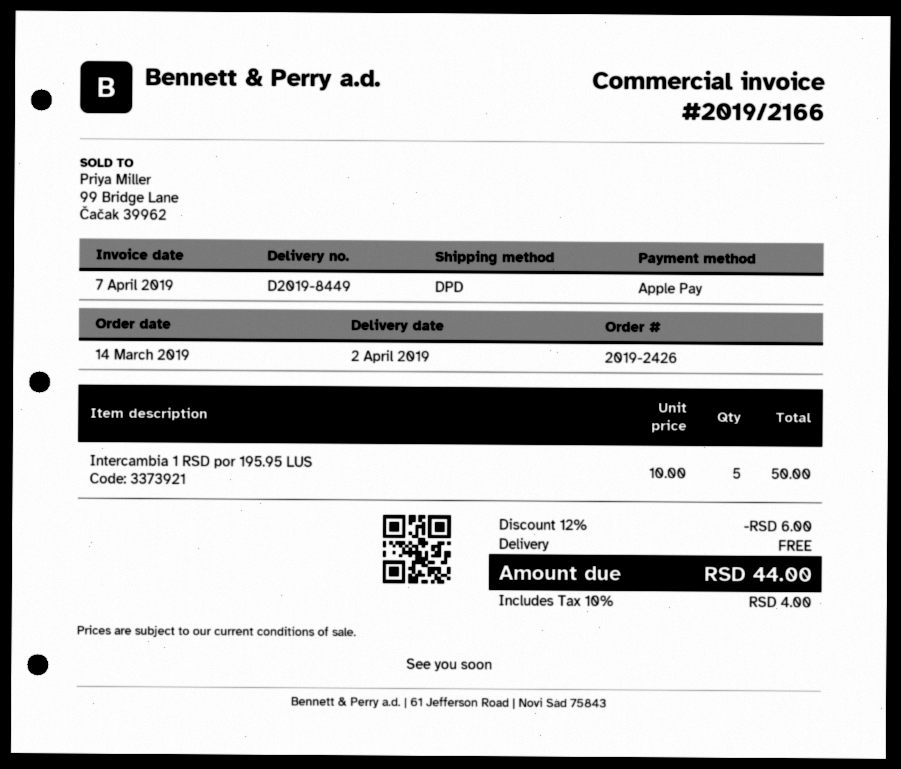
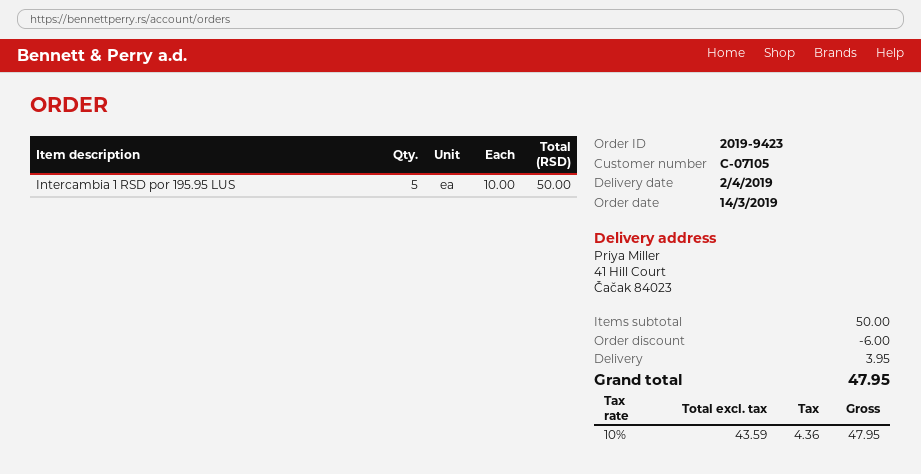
order number: 2019-2426 -> 2019-9423
shipping: 0.00 -> 3.95
tax: 10% = 4.00 -> 10% = 4.36
total: 44.00 -> 47.95

